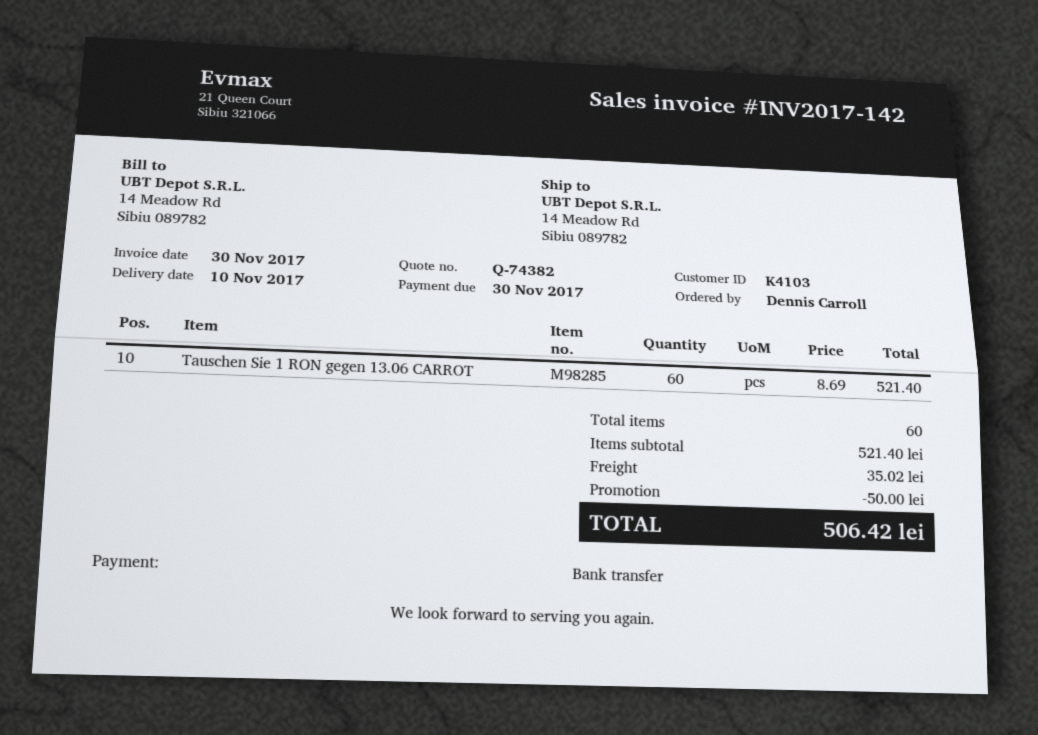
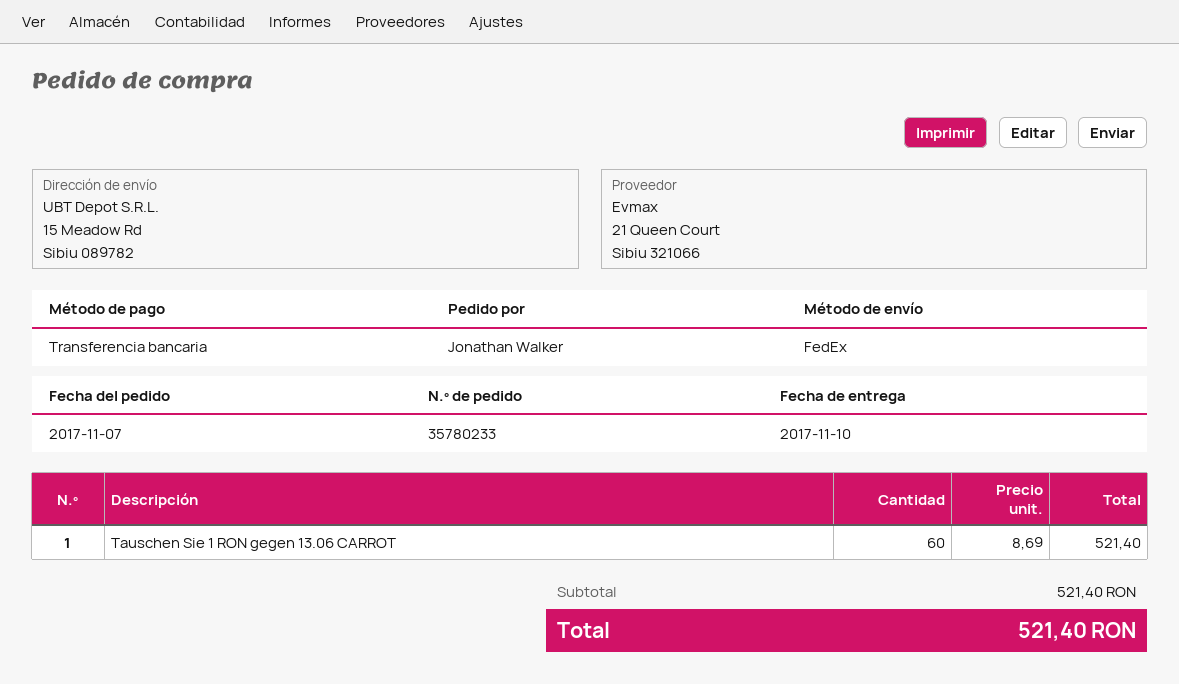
ordered by: Dennis Carroll -> Jonathan Walker
ship to: 14 Meadow Rd, Sibiu 089782 -> 15 Meadow Rd, Sibiu 089782
discount: 50.00 -> none
shipping: 35.02 -> none
total: 506.42 -> 521.40

